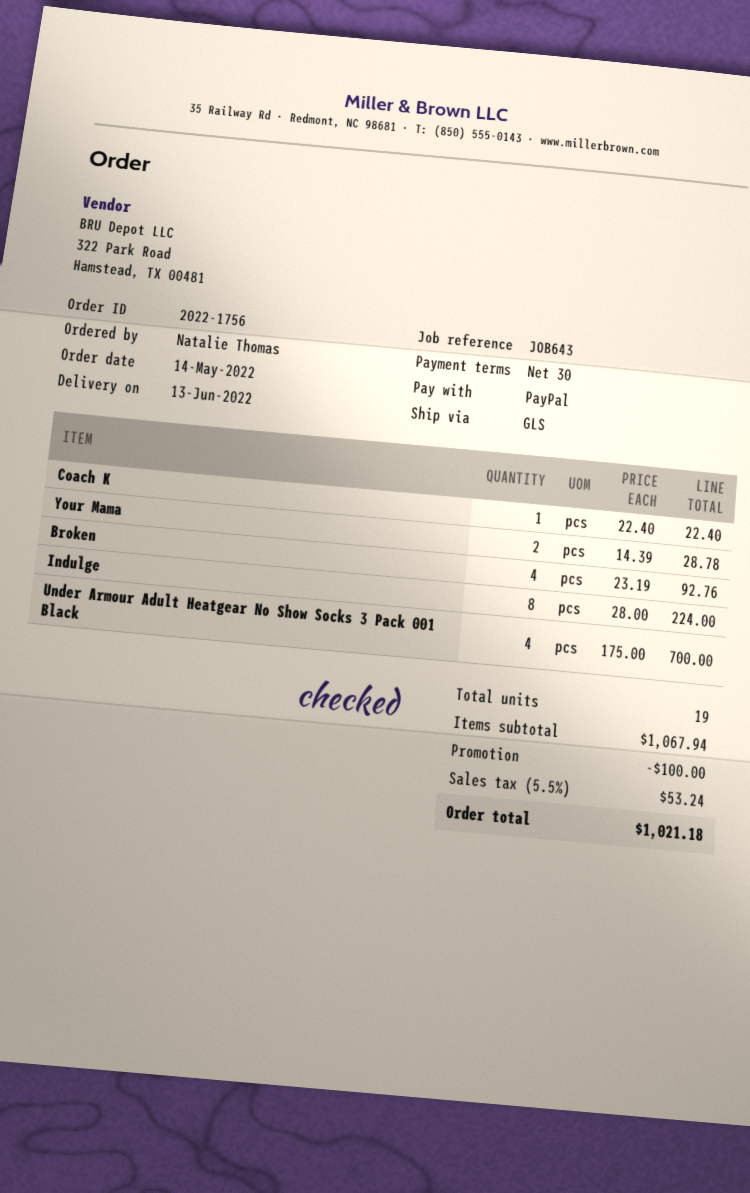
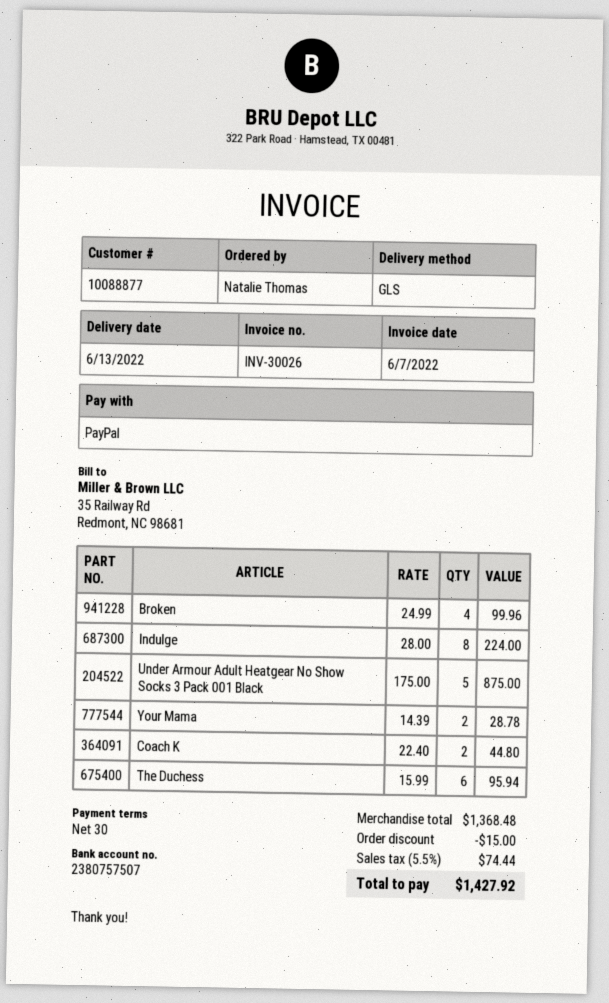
Coach K: 1 x 22.40 = 22.40 -> 2 x 22.40 = 44.80
Broken: 4 x 23.19 = 92.76 -> 4 x 24.99 = 99.96
Under Armour Adult Heatgear No Show Socks 3 Pack 001 Black: 4 x 175.00 = 700.00 -> 5 x 175.00 = 875.00
The Duchess: none -> 6 x 15.99 = 95.94
subtotal: 1067.94 -> 1368.48
discount: 100.00 -> 15.00
tax: 5.5% = 53.24 -> 5.5% = 74.44
total: 1021.18 -> 1427.92

